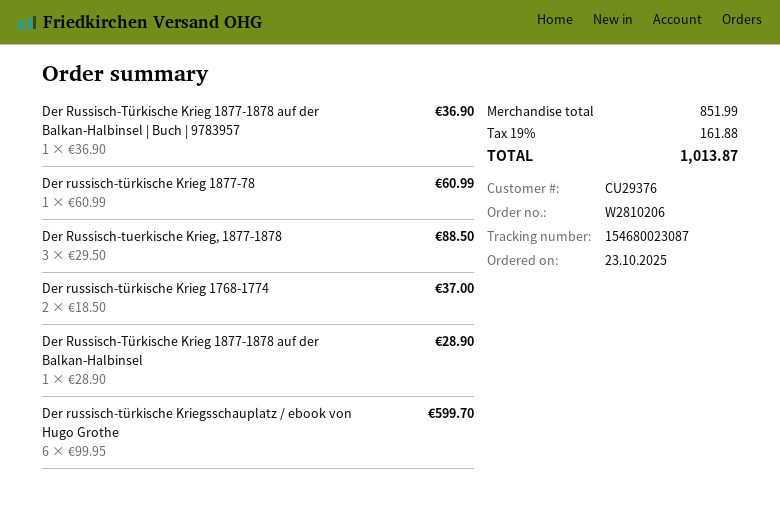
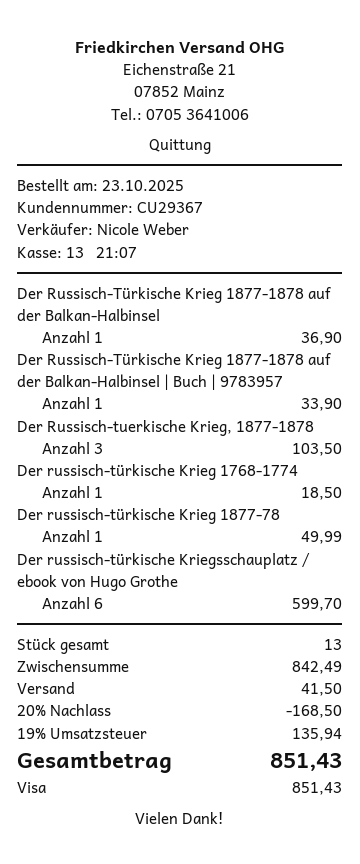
customer number: CU29376 -> CU29367
Der Russisch-Türkische Krieg 1877-1878 auf der Balkan-Halbinsel | Buch | 9783957: 1 for 36.90 -> 1 for 33.90
Der russisch-türkische Krieg 1877-78: 1 for 60.99 -> 1 for 49.99
Der Russisch-tuerkische Krieg, 1877-1878: 3 for 88.50 -> 3 for 103.50
Der russisch-türkische Krieg 1768-1774: 2 for 37.00 -> 1 for 18.50
Der Russisch-Türkische Krieg 1877-1878 auf der Balkan-Halbinsel: 1 for 28.90 -> 1 for 36.90
subtotal: 851.99 -> 842.49
discount: none -> 20% = 168.50
shipping: none -> 41.50
tax: 19% = 161.88 -> 19% = 135.94
total: 1013.87 -> 851.43

